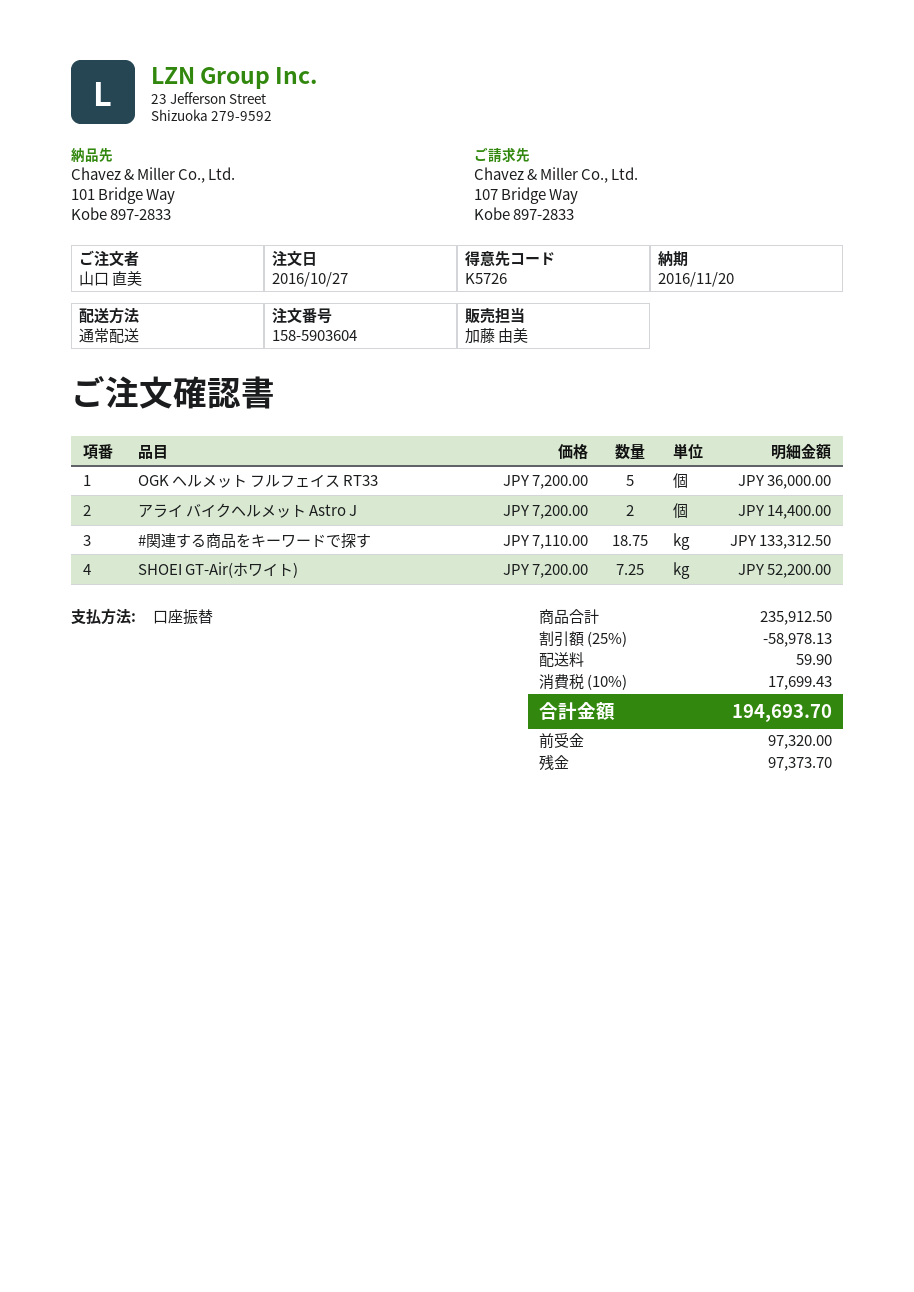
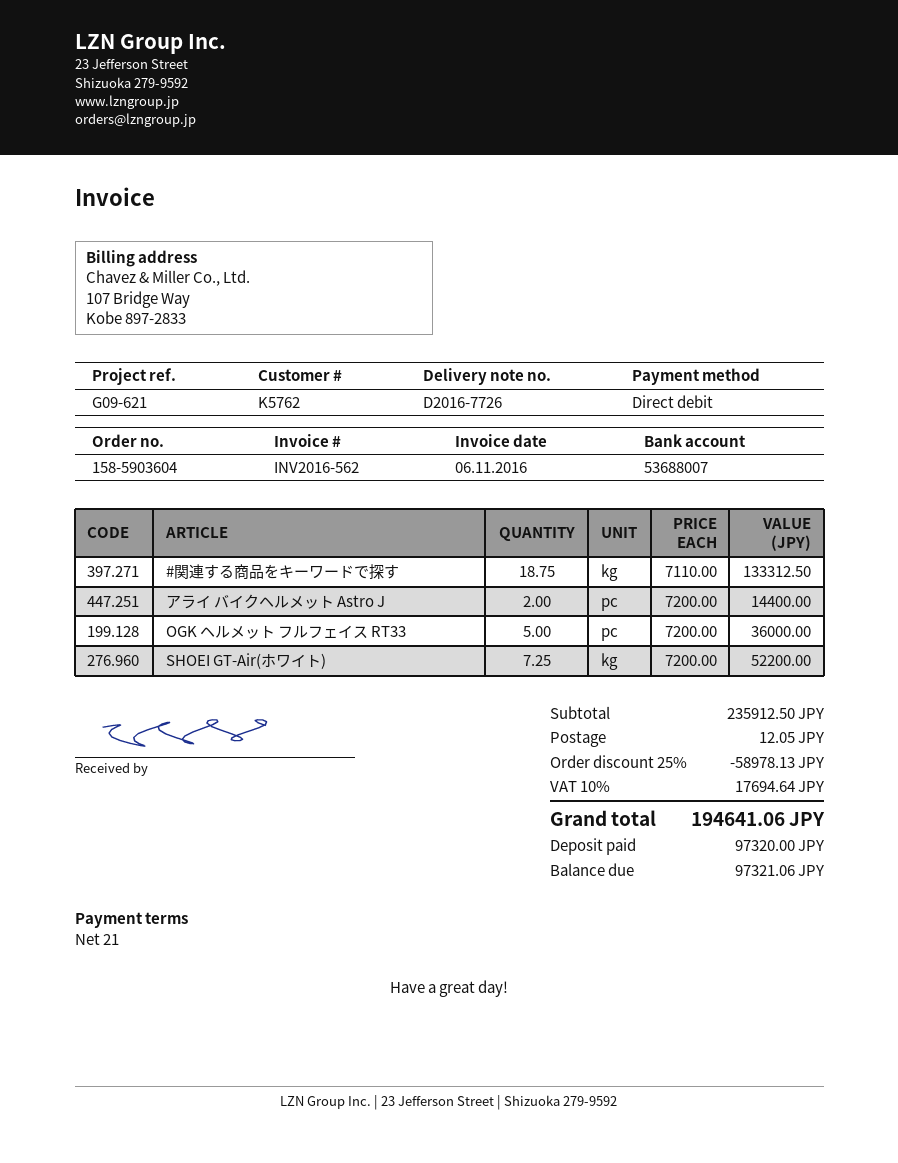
customer number: K5726 -> K5762
shipping: 59.90 -> 12.05
tax: 10% = 17699.43 -> 10% = 17694.64
total: 194693.70 -> 194641.06
balance: 97373.70 -> 97321.06

